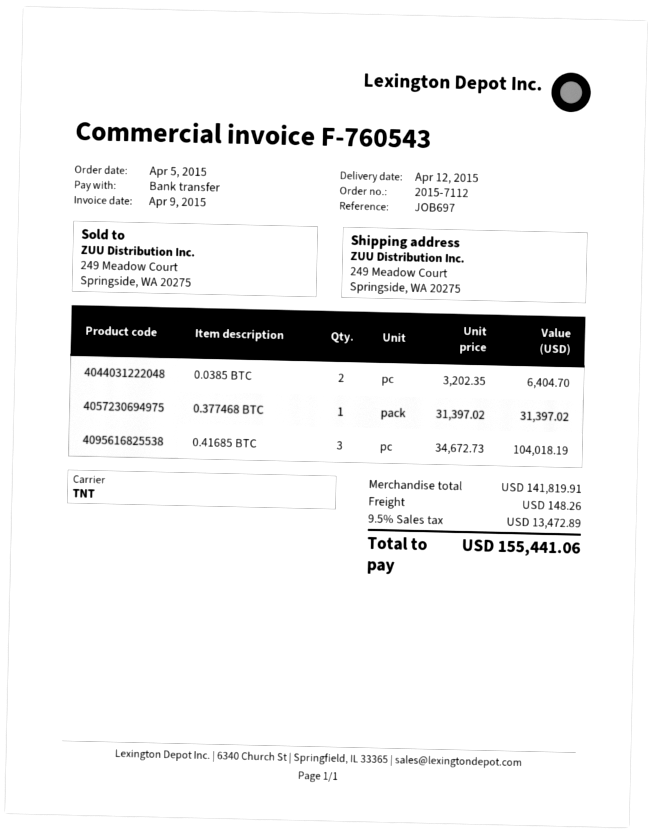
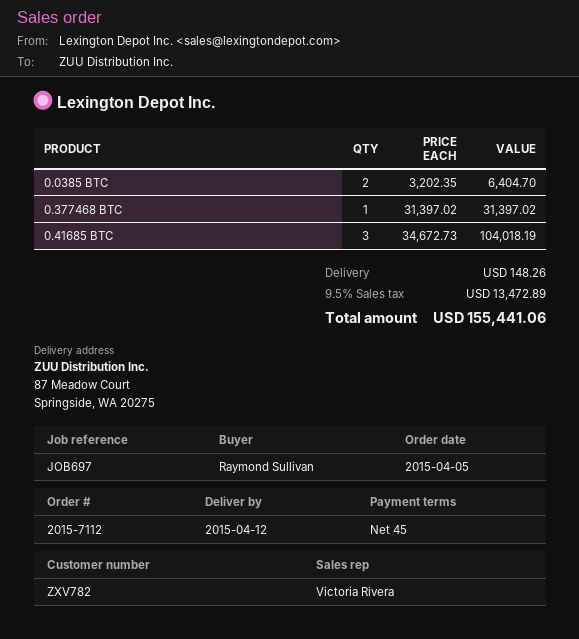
ship to: 249 Meadow Court, Springside, WA 20275 -> 87 Meadow Court, Springside, WA 20275

